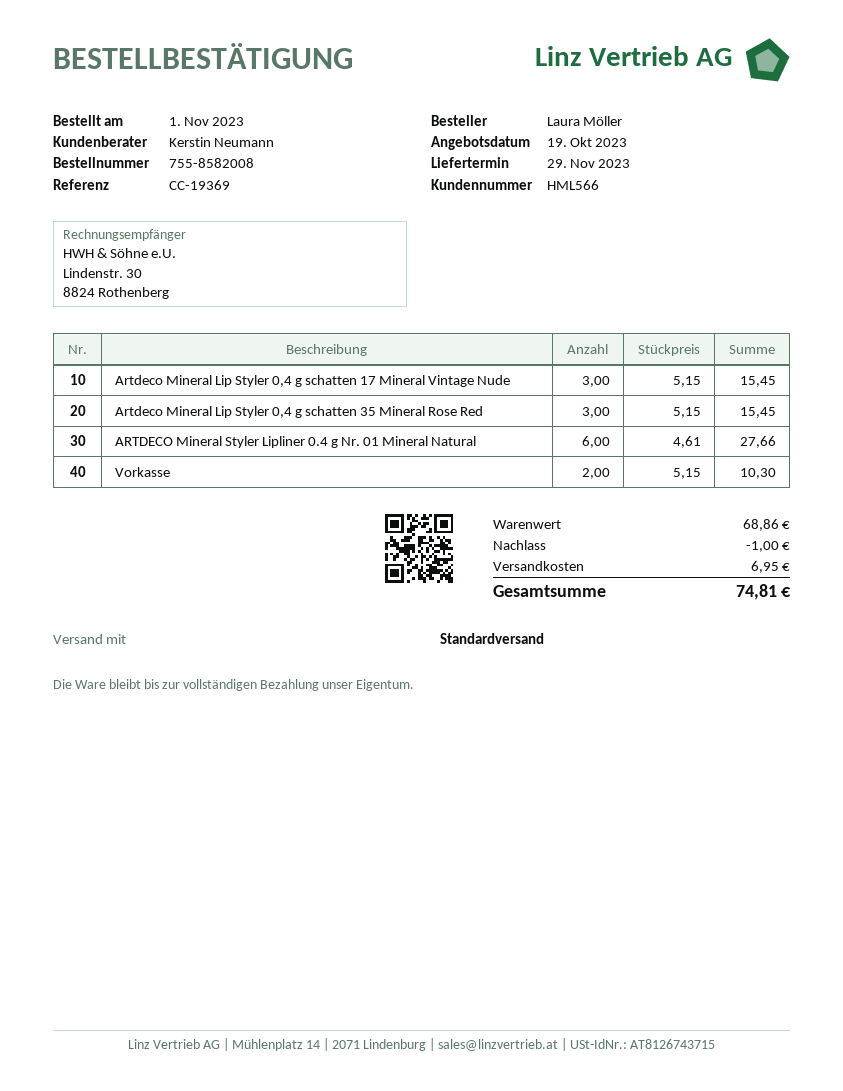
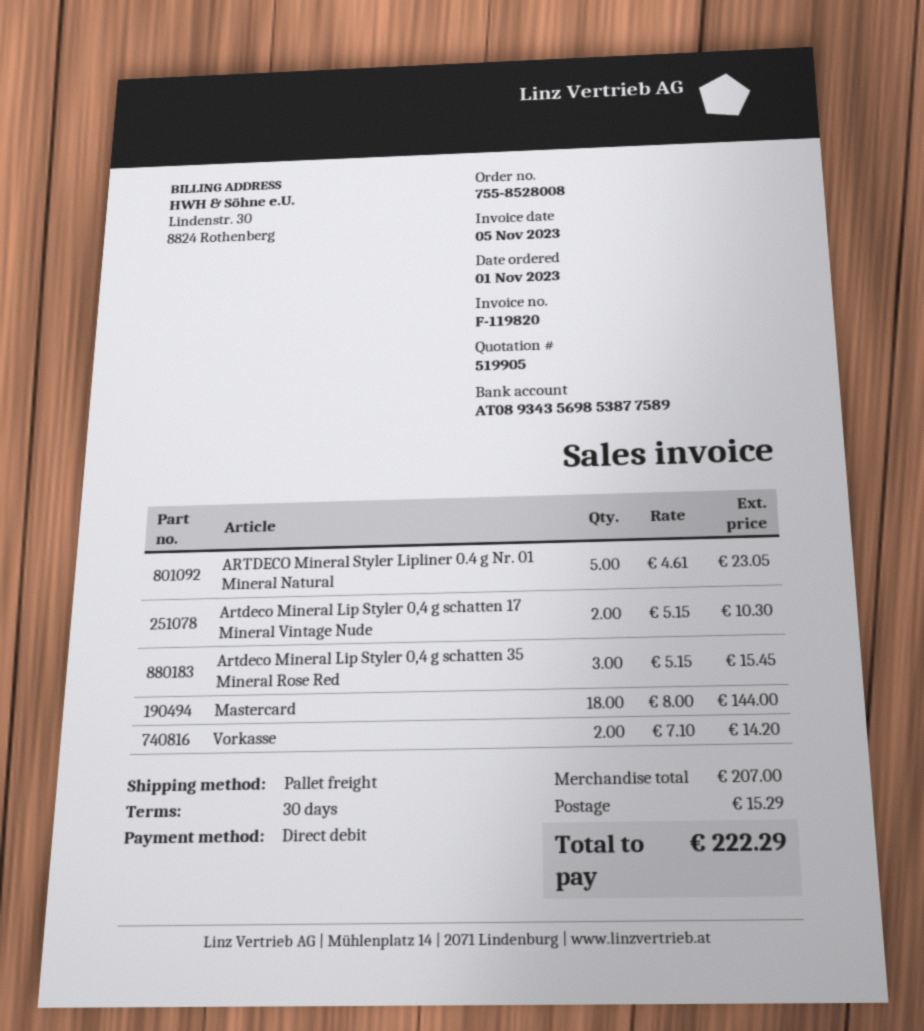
order number: 755-8582008 -> 755-8528008
shipping method: standard -> pallet freight
Artdeco Mineral Lip Styler 0,4 g schatten 17 Mineral Vintage Nude: 3 x 5.15 = 15.45 -> 2 x 5.15 = 10.30
ARTDECO Mineral Styler Lipliner 0.4 g Nr. 01 Mineral Natural: 6 x 4.61 = 27.66 -> 5 x 4.61 = 23.05
Vorkasse: 2 x 5.15 = 10.30 -> 2 x 7.10 = 14.20
Mastercard: none -> 18 x 8.00 = 144.00
subtotal: 68.86 -> 207.00
discount: 1.00 -> none
shipping: 6.95 -> 15.29
total: 74.81 -> 222.29

